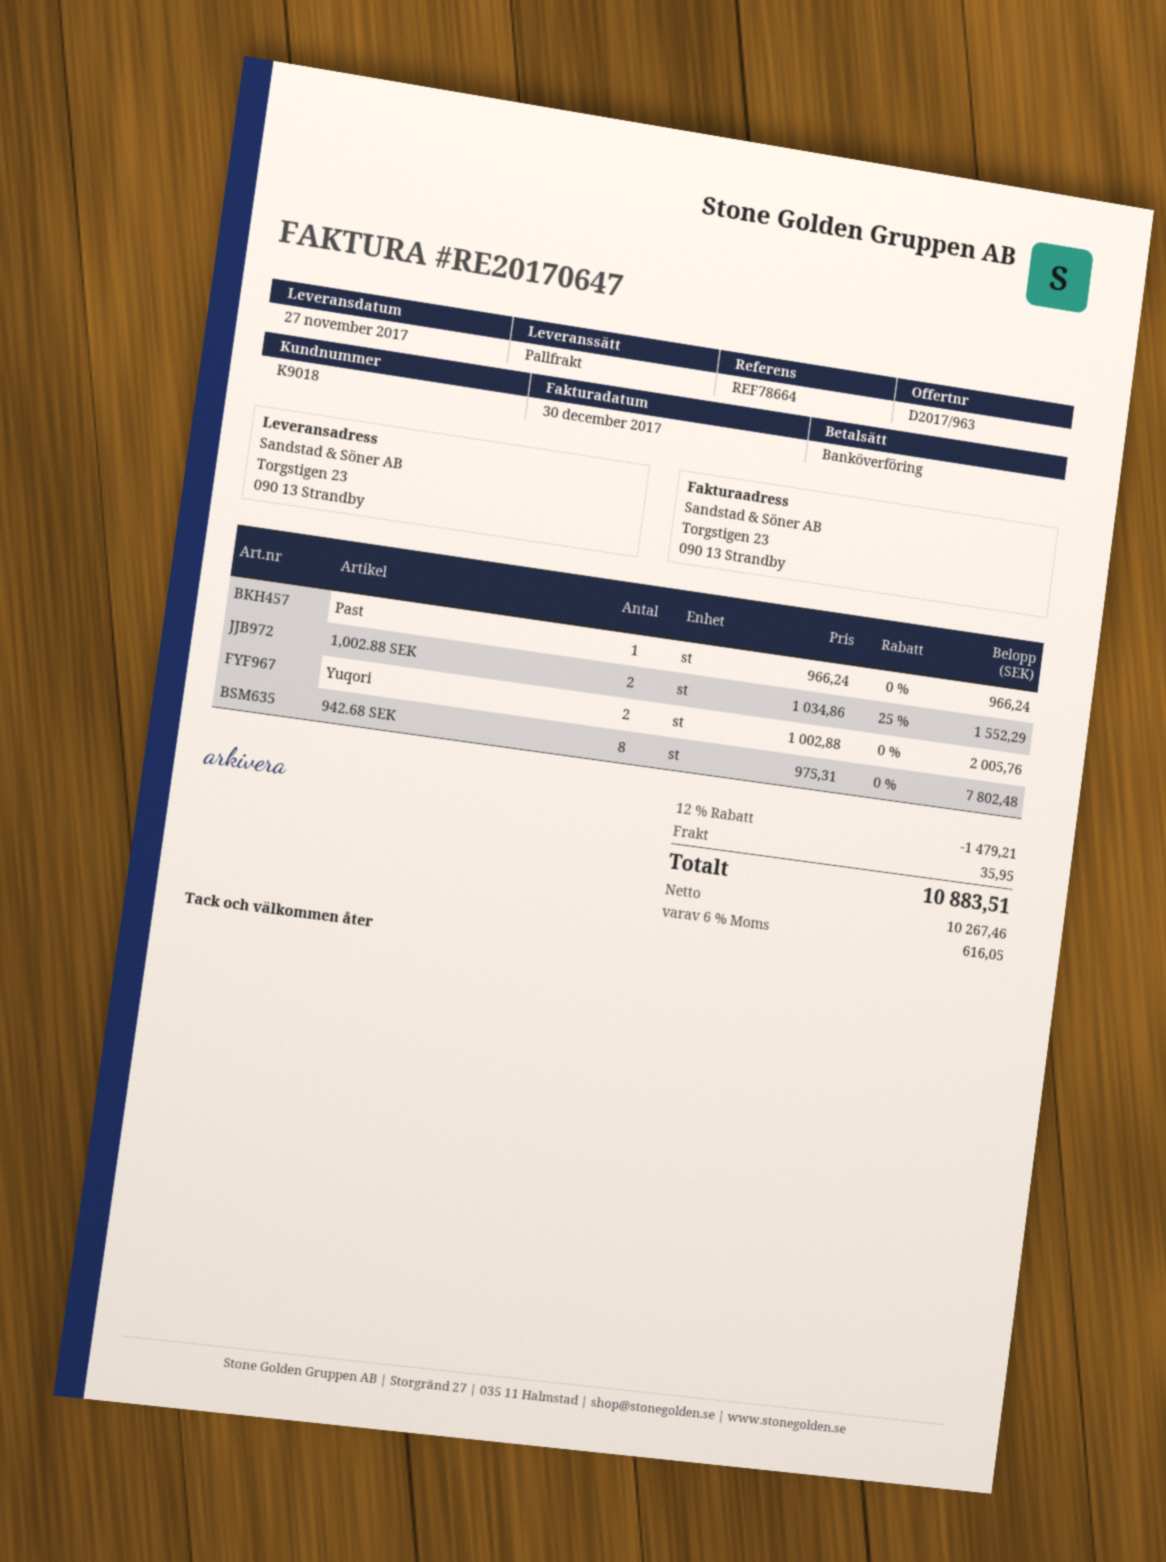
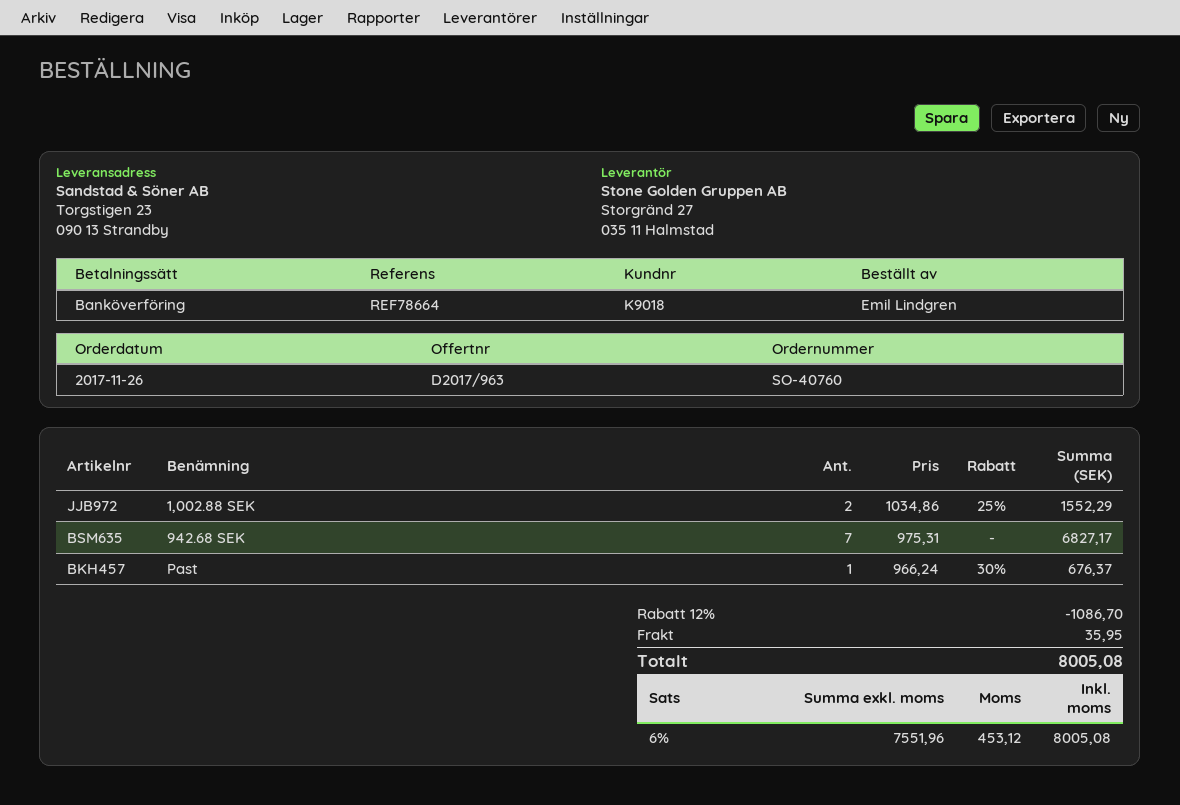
Past: 1 x 966.24 = 966.24 -> 1 x 966.24 - 30% = 676.37
Yuqori: 2 x 1002.88 = 2005.76 -> none
942.68 SEK: 8 x 975.31 = 7802.48 -> 7 x 975.31 = 6827.17
discount: 12% = 1479.21 -> 12% = 1086.70
net: 10267.46 -> 7551.96
tax: 6% = 616.05 -> 6% = 453.12
total: 10883.51 -> 8005.08

